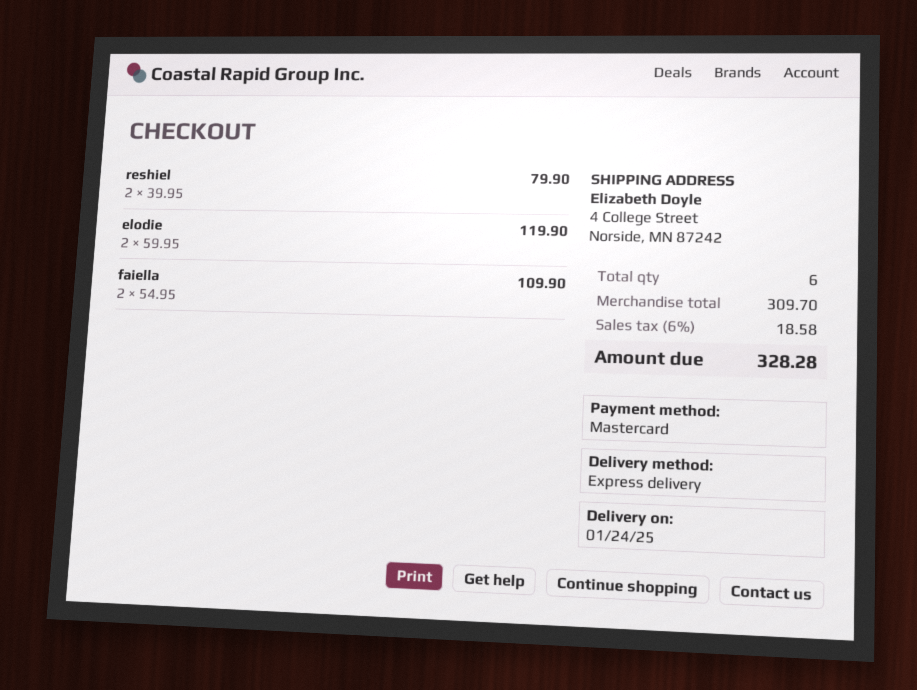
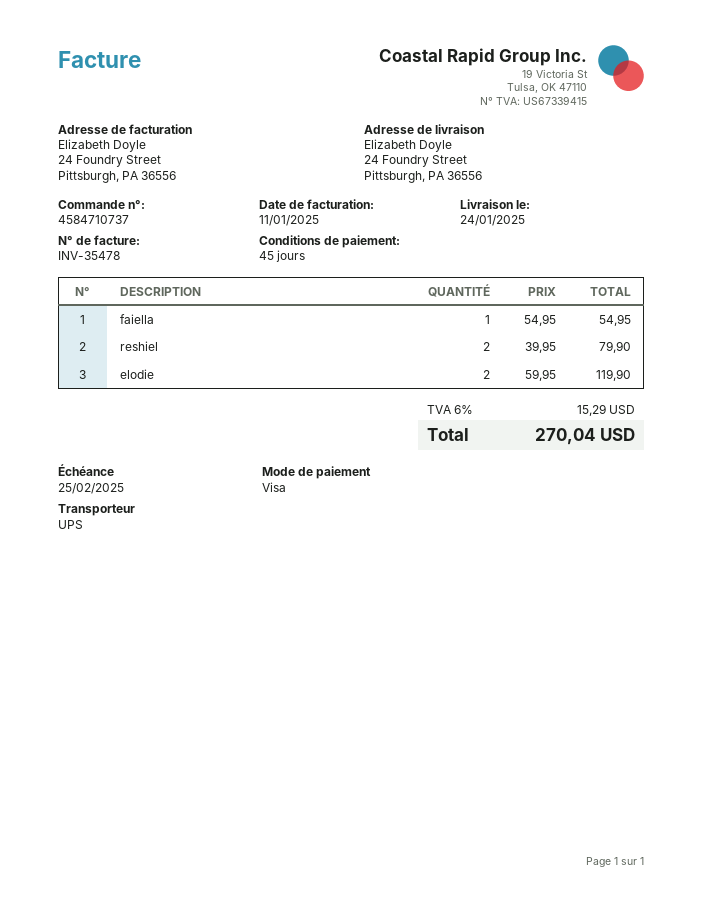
payment method: Mastercard -> Visa
shipping method: express -> UPS
ship to: 4 College Street, Norside, MN 87242 -> 24 Foundry Street, Pittsburgh, PA 36556
faiella: 2 x 54.95 = 109.90 -> 1 x 54.95 = 54.95
tax: 6% = 18.58 -> 6% = 15.29
total: 328.28 -> 270.04

